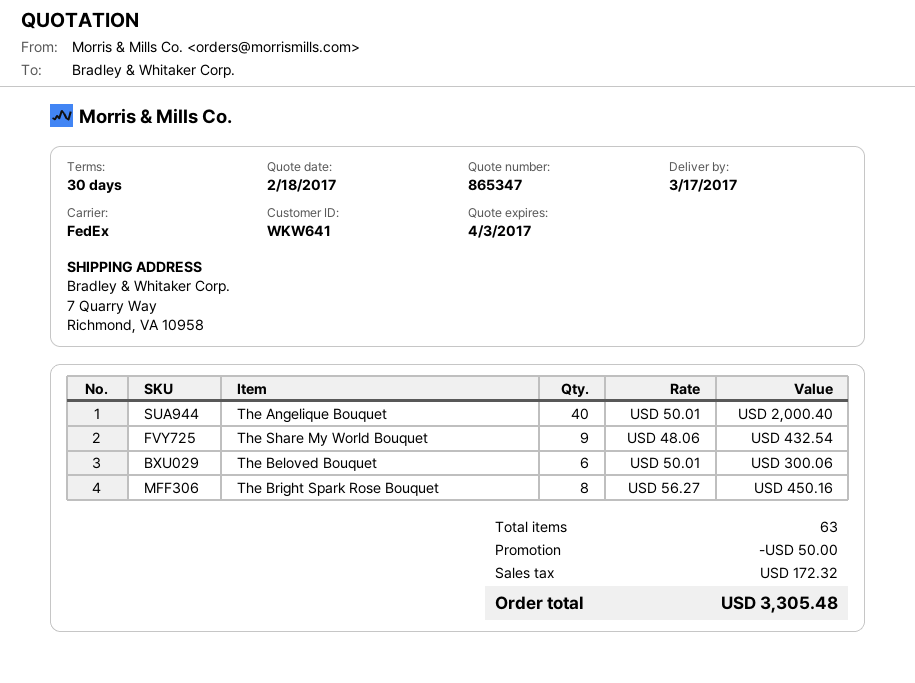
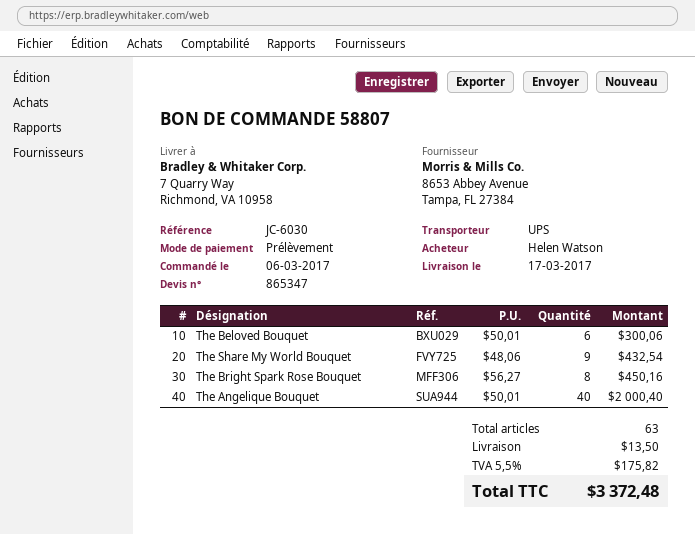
shipping method: FedEx -> UPS
discount: 50.00 -> none
shipping: none -> 13.50
tax: 172.32 -> 175.82
total: 3305.48 -> 3372.48

